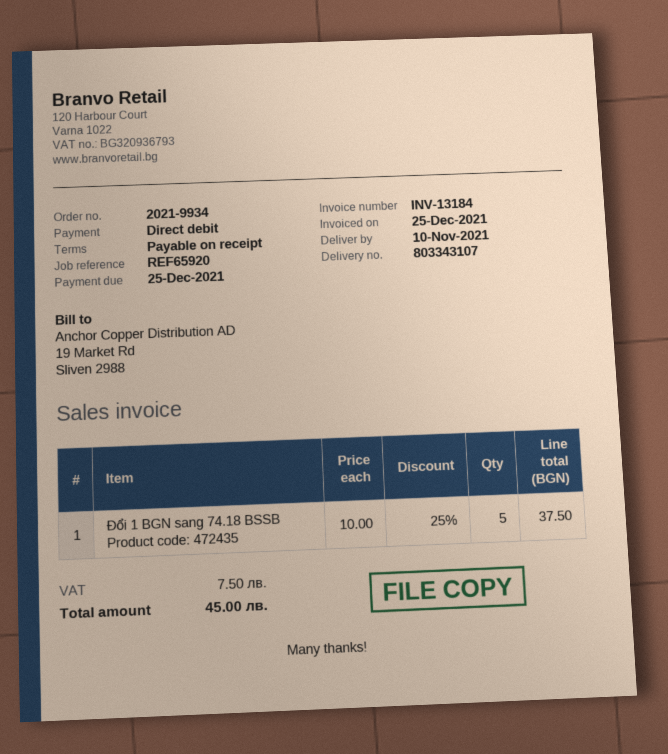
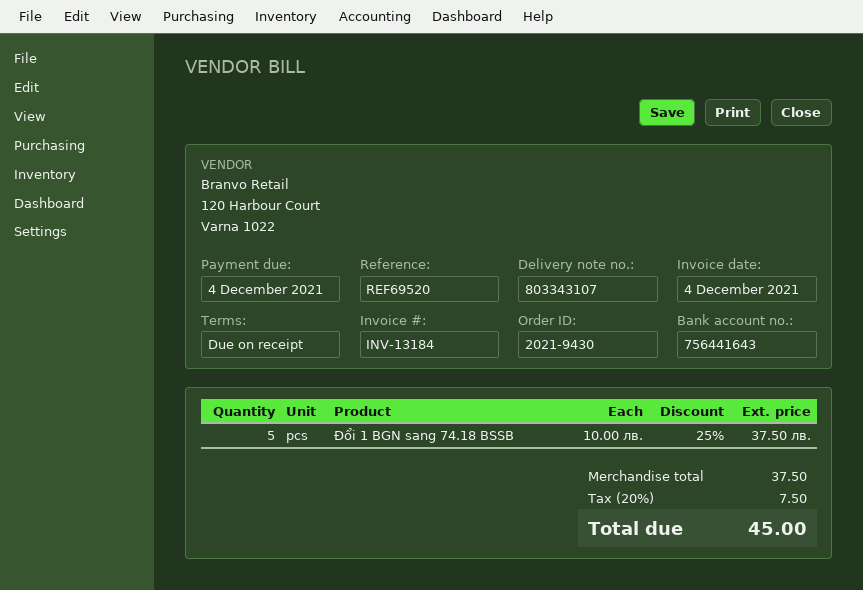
order number: 2021-9934 -> 2021-9430
invoice date: 2021-12-25 -> 2021-12-04
due date: 2021-12-25 -> 2021-12-04
reference: REF65920 -> REF69520

